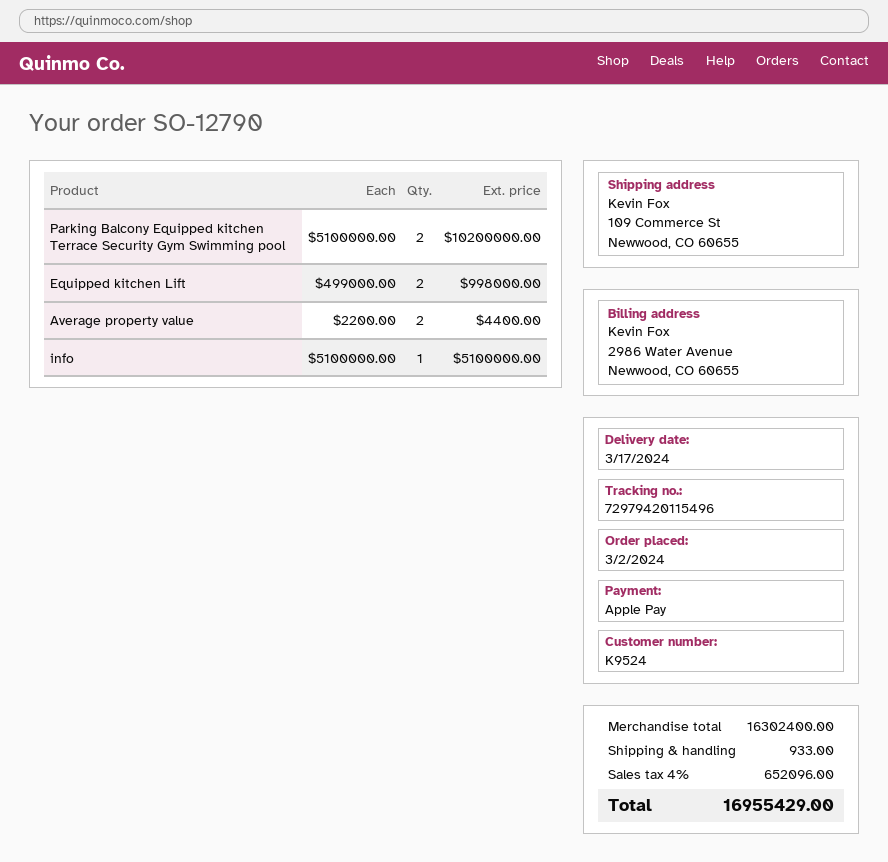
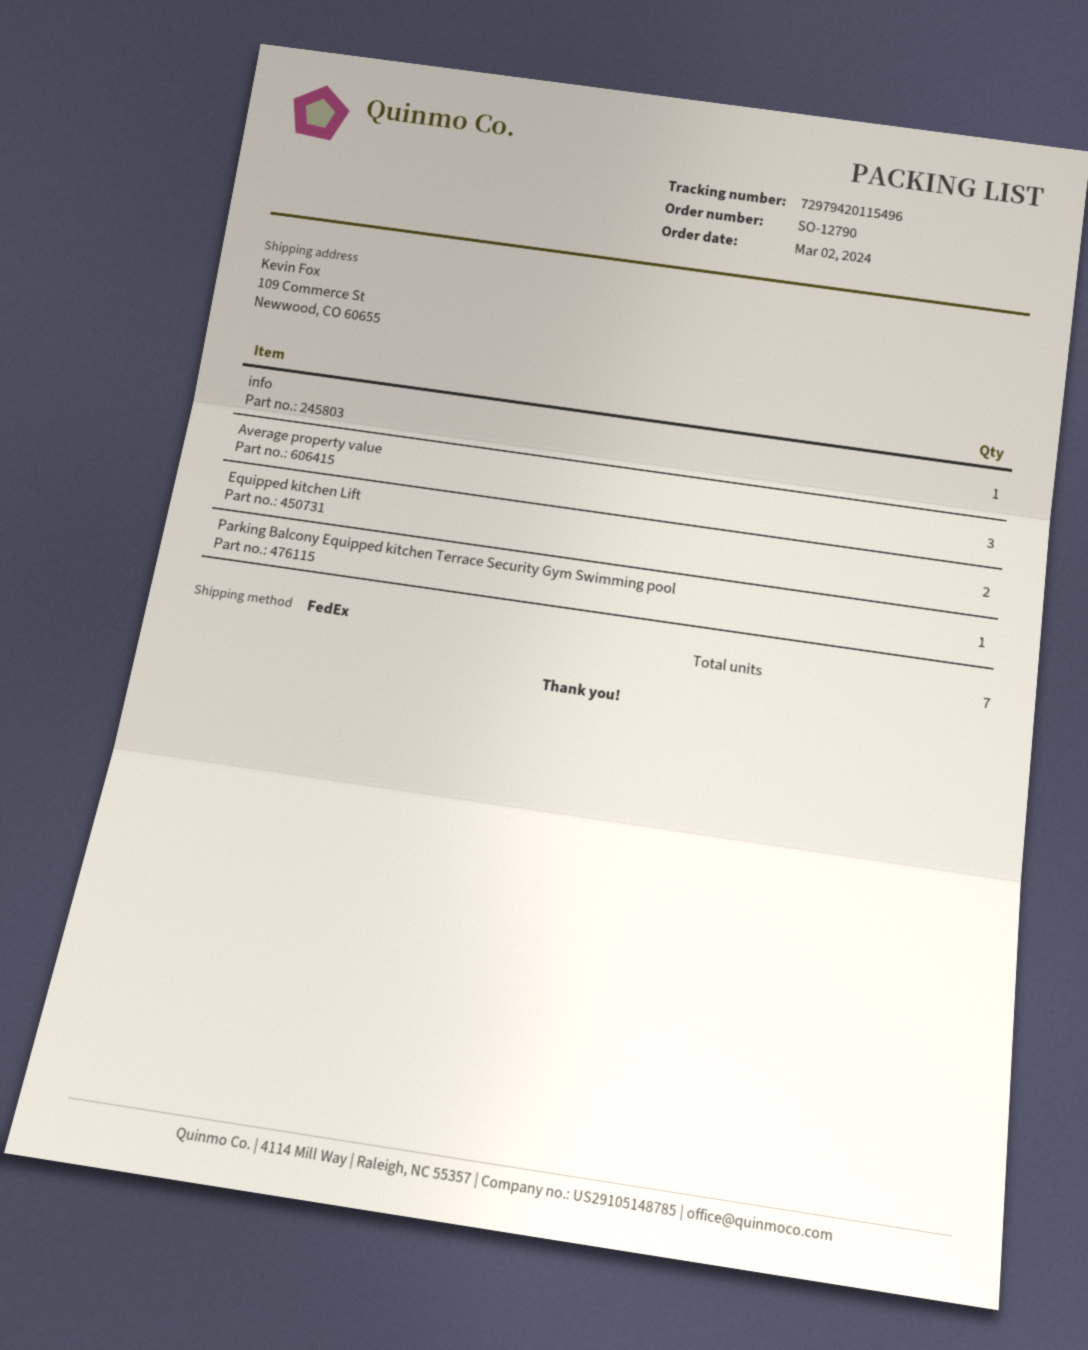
Parking Balcony Equipped kitchen Terrace Security Gym Swimming pool: 2 -> 1
Average property value: 2 -> 3

